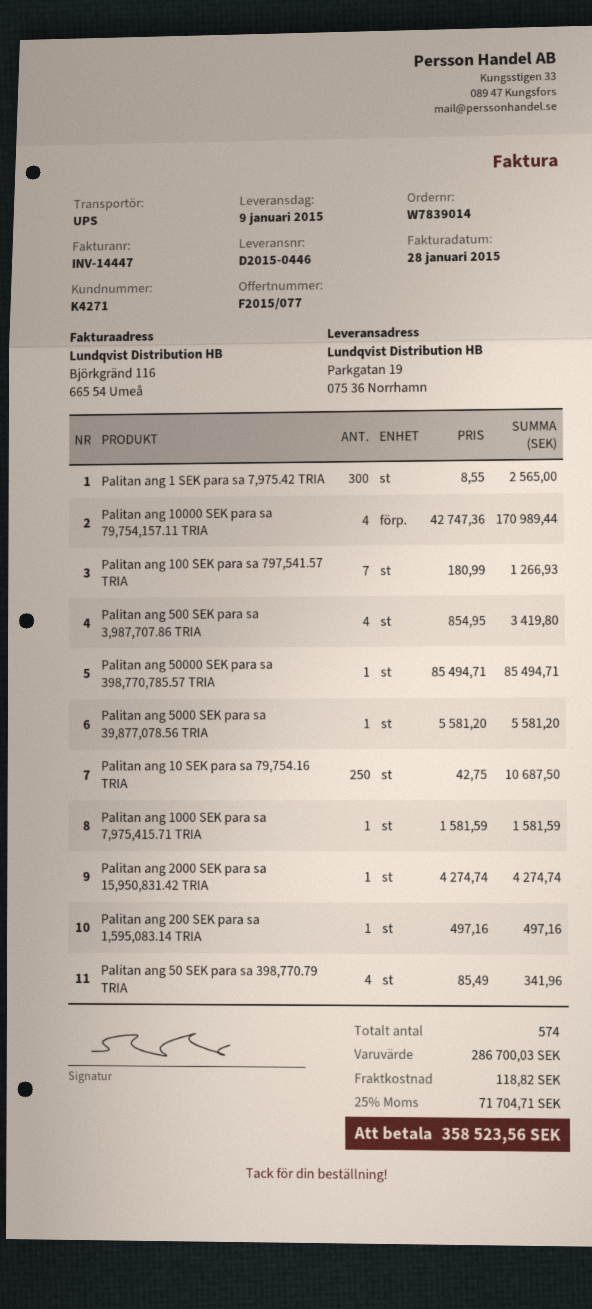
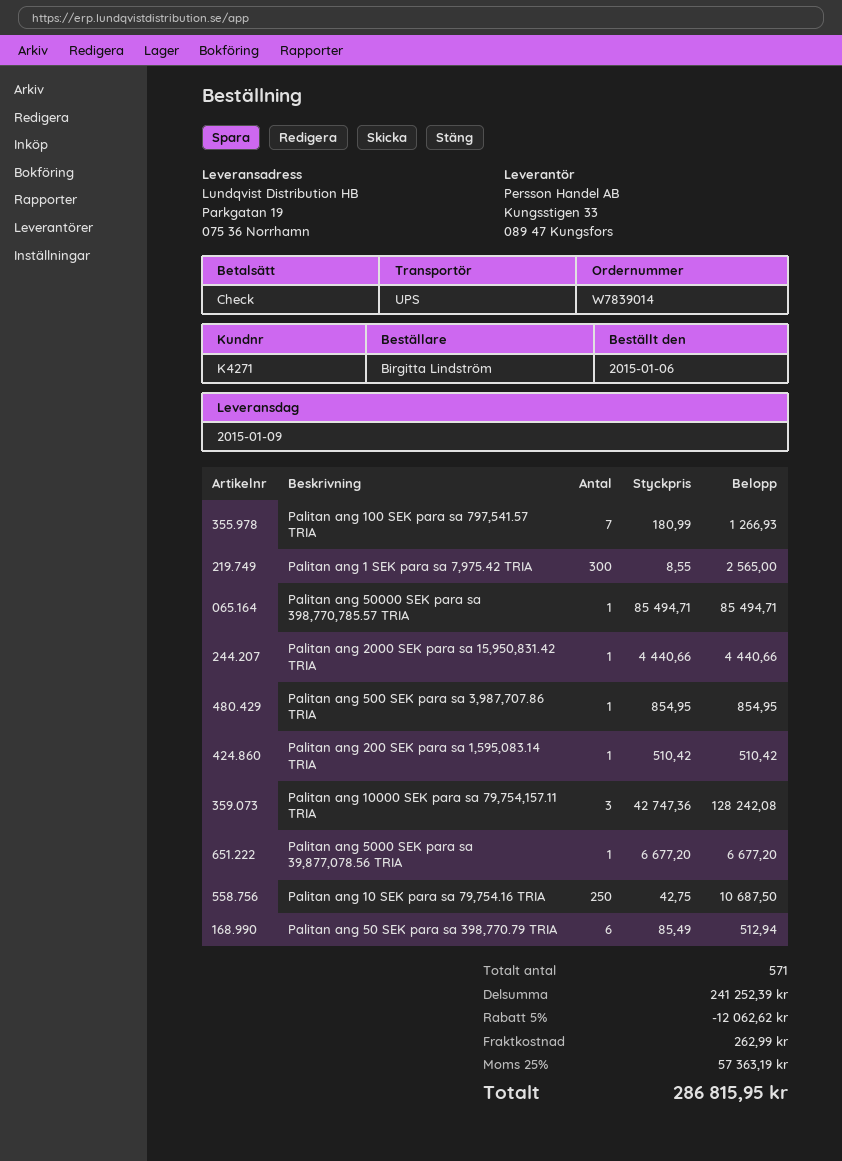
Palitan ang 10000 SEK para sa 79,754,157.11 TRIA: 4 x 42747.36 = 170989.44 -> 3 x 42747.36 = 128242.08
Palitan ang 500 SEK para sa 3,987,707.86 TRIA: 4 x 854.95 = 3419.80 -> 1 x 854.95 = 854.95
Palitan ang 5000 SEK para sa 39,877,078.56 TRIA: 1 x 5581.20 = 5581.20 -> 1 x 6677.20 = 6677.20
Palitan ang 1000 SEK para sa 7,975,415.71 TRIA: 1 x 1581.59 = 1581.59 -> none
Palitan ang 2000 SEK para sa 15,950,831.42 TRIA: 1 x 4274.74 = 4274.74 -> 1 x 4440.66 = 4440.66
Palitan ang 200 SEK para sa 1,595,083.14 TRIA: 1 x 497.16 = 497.16 -> 1 x 510.42 = 510.42
Palitan ang 50 SEK para sa 398,770.79 TRIA: 4 x 85.49 = 341.96 -> 6 x 85.49 = 512.94
total quantity: 574 -> 571
subtotal: 286700.03 -> 241252.39
discount: none -> 5% = 12062.62
shipping: 118.82 -> 262.99
tax: 25% = 71704.71 -> 25% = 57363.19
total: 358523.56 -> 286815.95

